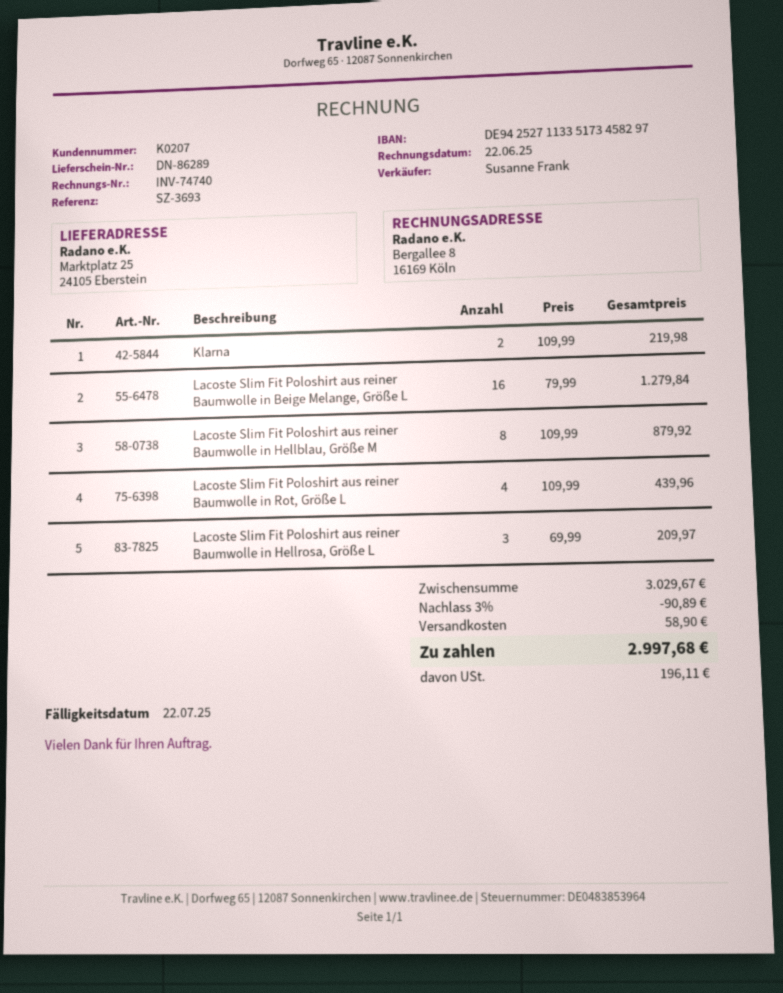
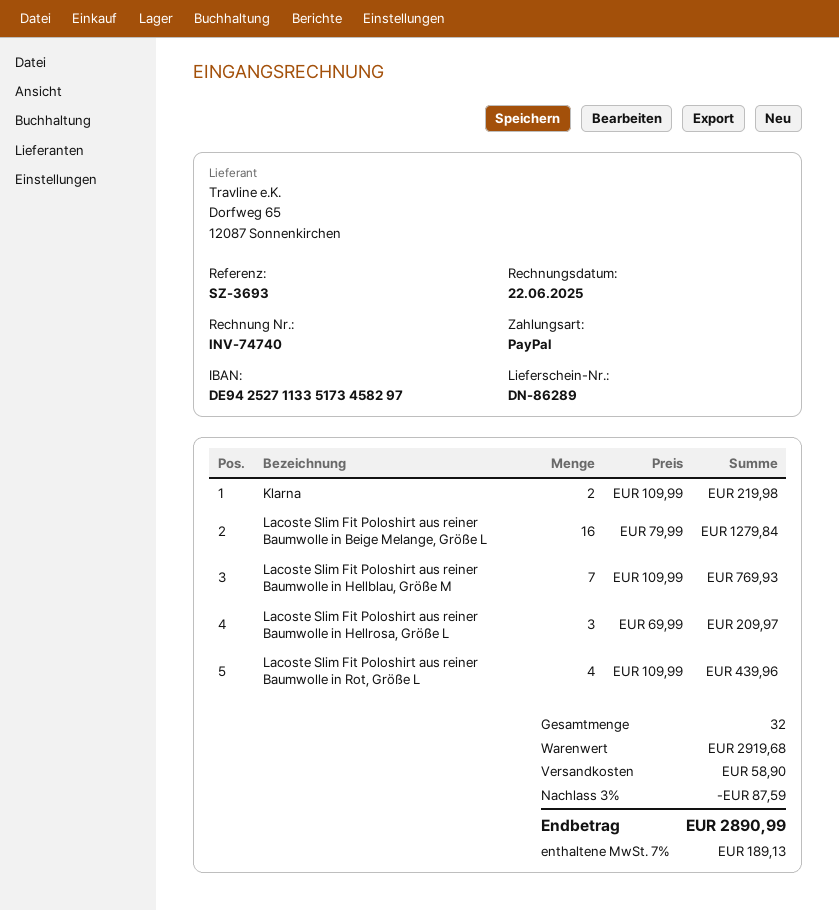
Lacoste Slim Fit Poloshirt aus reiner Baumwolle in Hellblau, Größe M: 8 x 109.99 = 879.92 -> 7 x 109.99 = 769.93
subtotal: 3029.67 -> 2919.68
discount: 3% = 90.89 -> 3% = 87.59
tax: 196.11 -> 189.13
total: 2997.68 -> 2890.99

